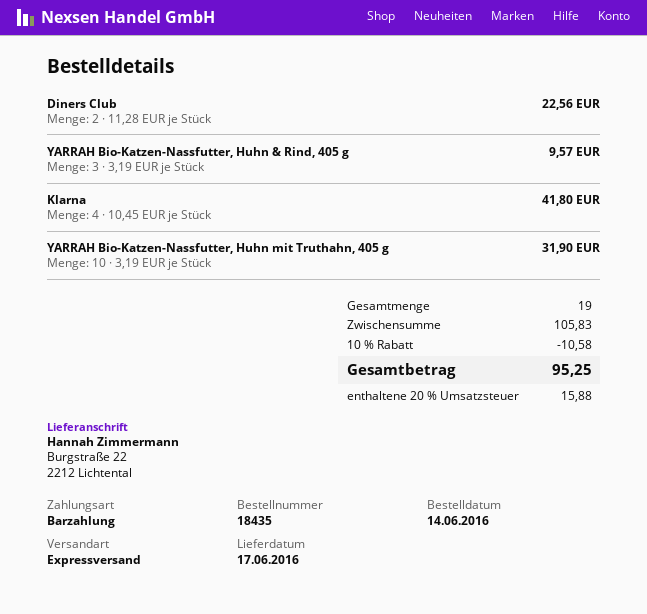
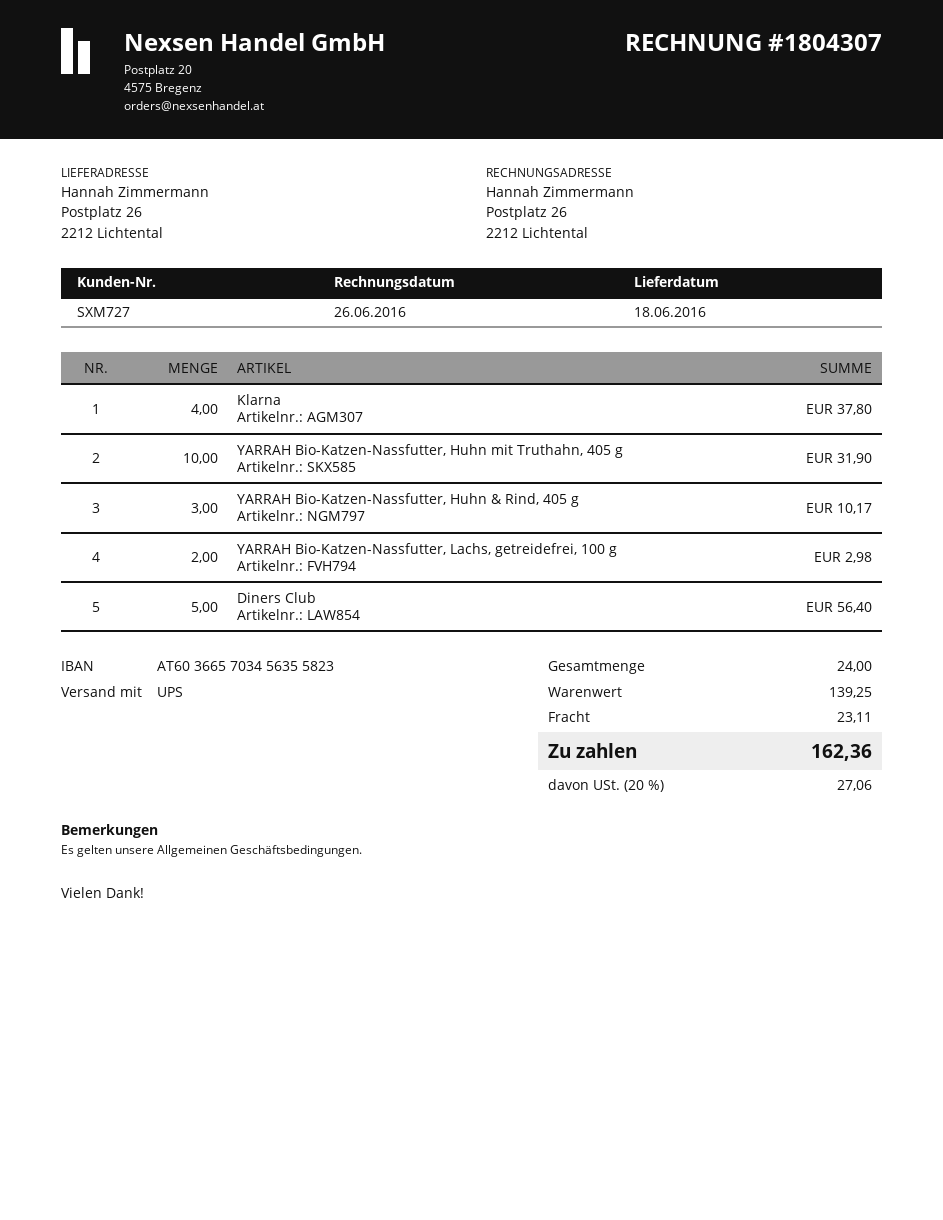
delivery date: 2016-06-17 -> 2016-06-18
shipping method: express -> UPS
ship to: Burgstraße 22, 2212 Lichtental -> Postplatz 26, 2212 Lichtental
Diners Club: 2 for 22.56 -> 5 for 56.40
YARRAH Bio-Katzen-Nassfutter, Huhn & Rind, 405 g: 3 for 9.57 -> 3 for 10.17
Klarna: 4 for 41.80 -> 4 for 37.80
YARRAH Bio-Katzen-Nassfutter, Lachs, getreidefrei, 100 g: none -> 2 for 2.98
total quantity: 19 -> 24
subtotal: 105.83 -> 139.25
discount: 10% = 10.58 -> none
shipping: none -> 23.11
tax: 20% = 15.88 -> 20% = 27.06
total: 95.25 -> 162.36

